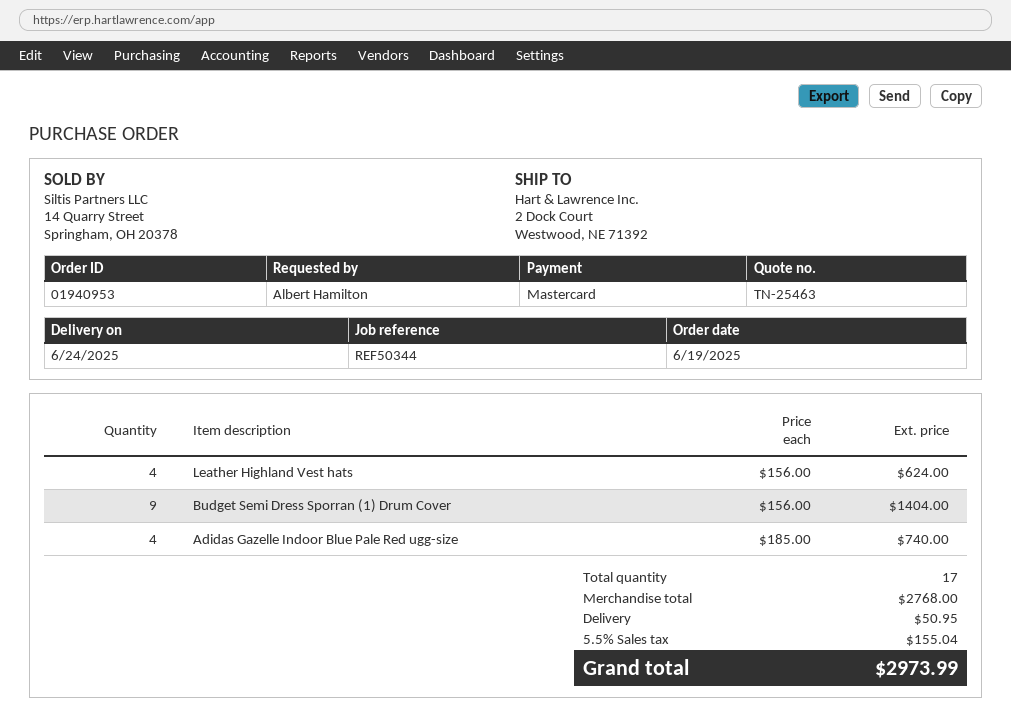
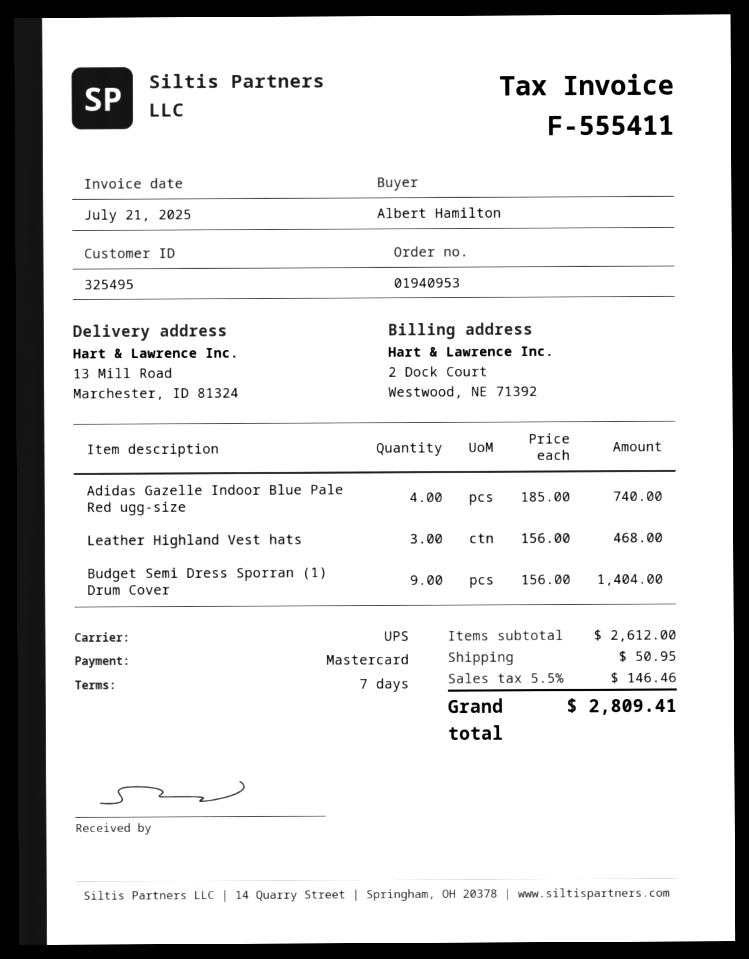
ship to: 2 Dock Court, Westwood, NE 71392 -> 13 Mill Road, Marchester, ID 81324
Leather Highland Vest hats: 4 x 156.00 = 624.00 -> 3 x 156.00 = 468.00
subtotal: 2768.00 -> 2612.00
tax: 5.5% = 155.04 -> 5.5% = 146.46
total: 2973.99 -> 2809.41

